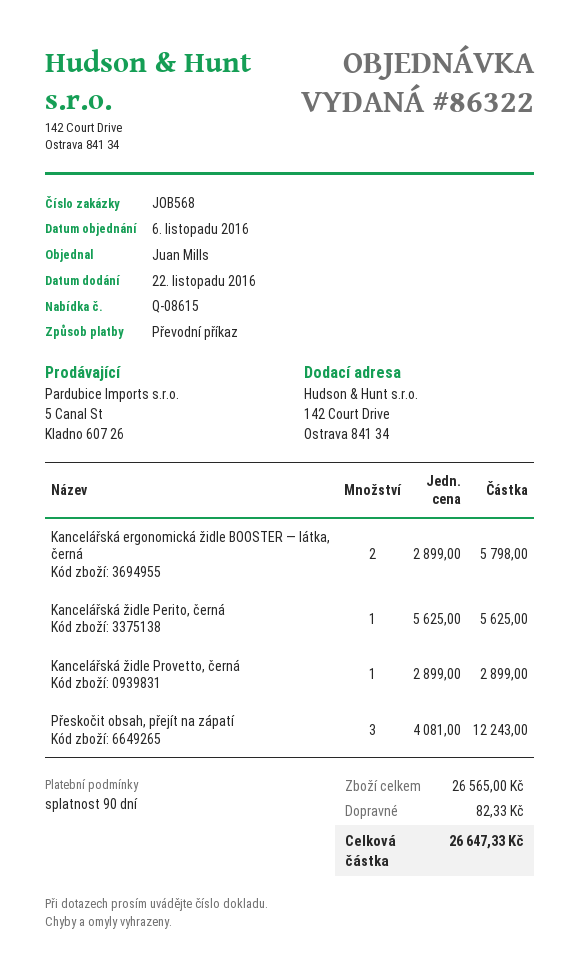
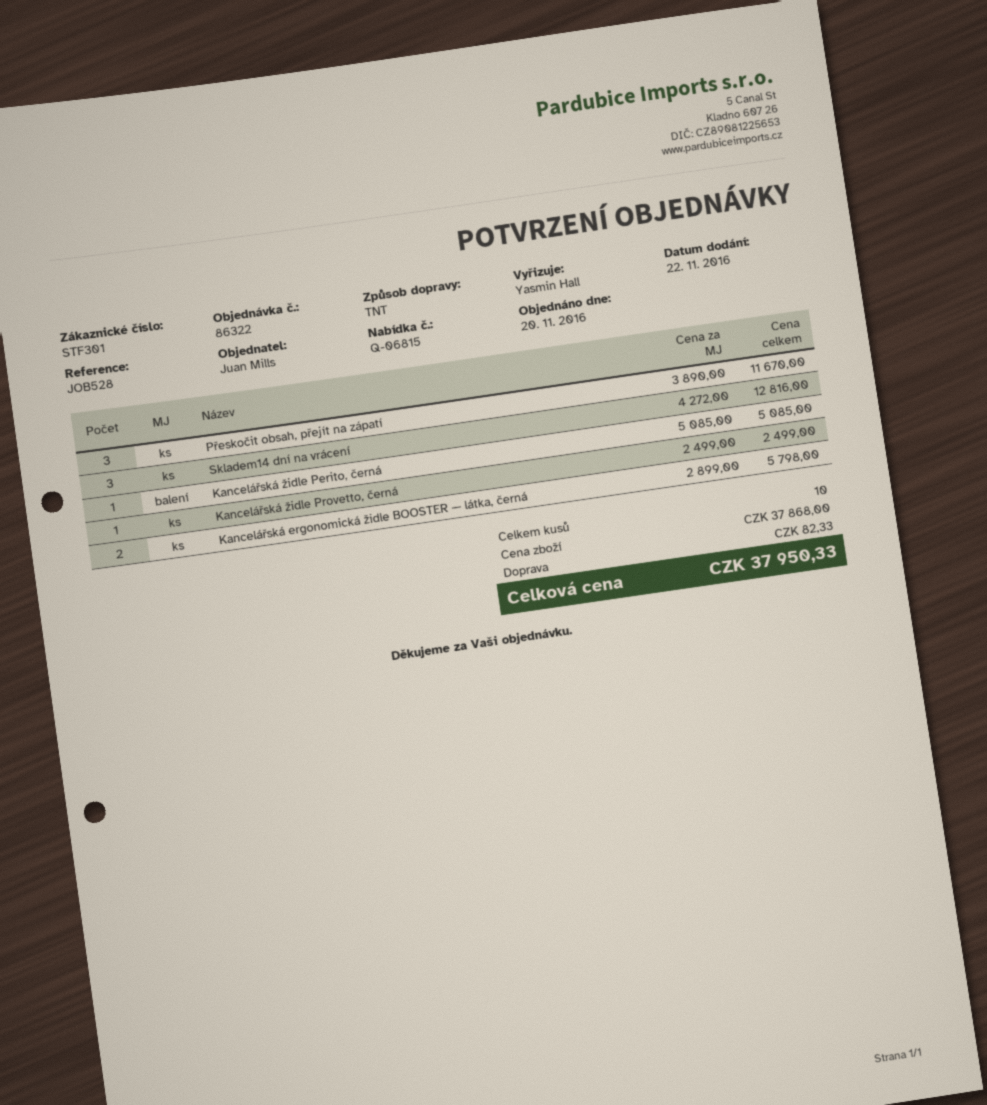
quote number: Q-08615 -> Q-06815
order date: 2016-11-06 -> 2016-11-20
reference: JOB568 -> JOB528
Kancelářská židle Perito, černá: 1 x 5625.00 = 5625.00 -> 1 x 5085.00 = 5085.00
Kancelářská židle Provetto, černá: 1 x 2899.00 = 2899.00 -> 1 x 2499.00 = 2499.00
Přeskočit obsah, přejít na zápatí: 3 x 4081.00 = 12243.00 -> 3 x 3890.00 = 11670.00
Skladem14 dní na vrácení: none -> 3 x 4272.00 = 12816.00
subtotal: 26565.00 -> 37868.00
total: 26647.33 -> 37950.33

